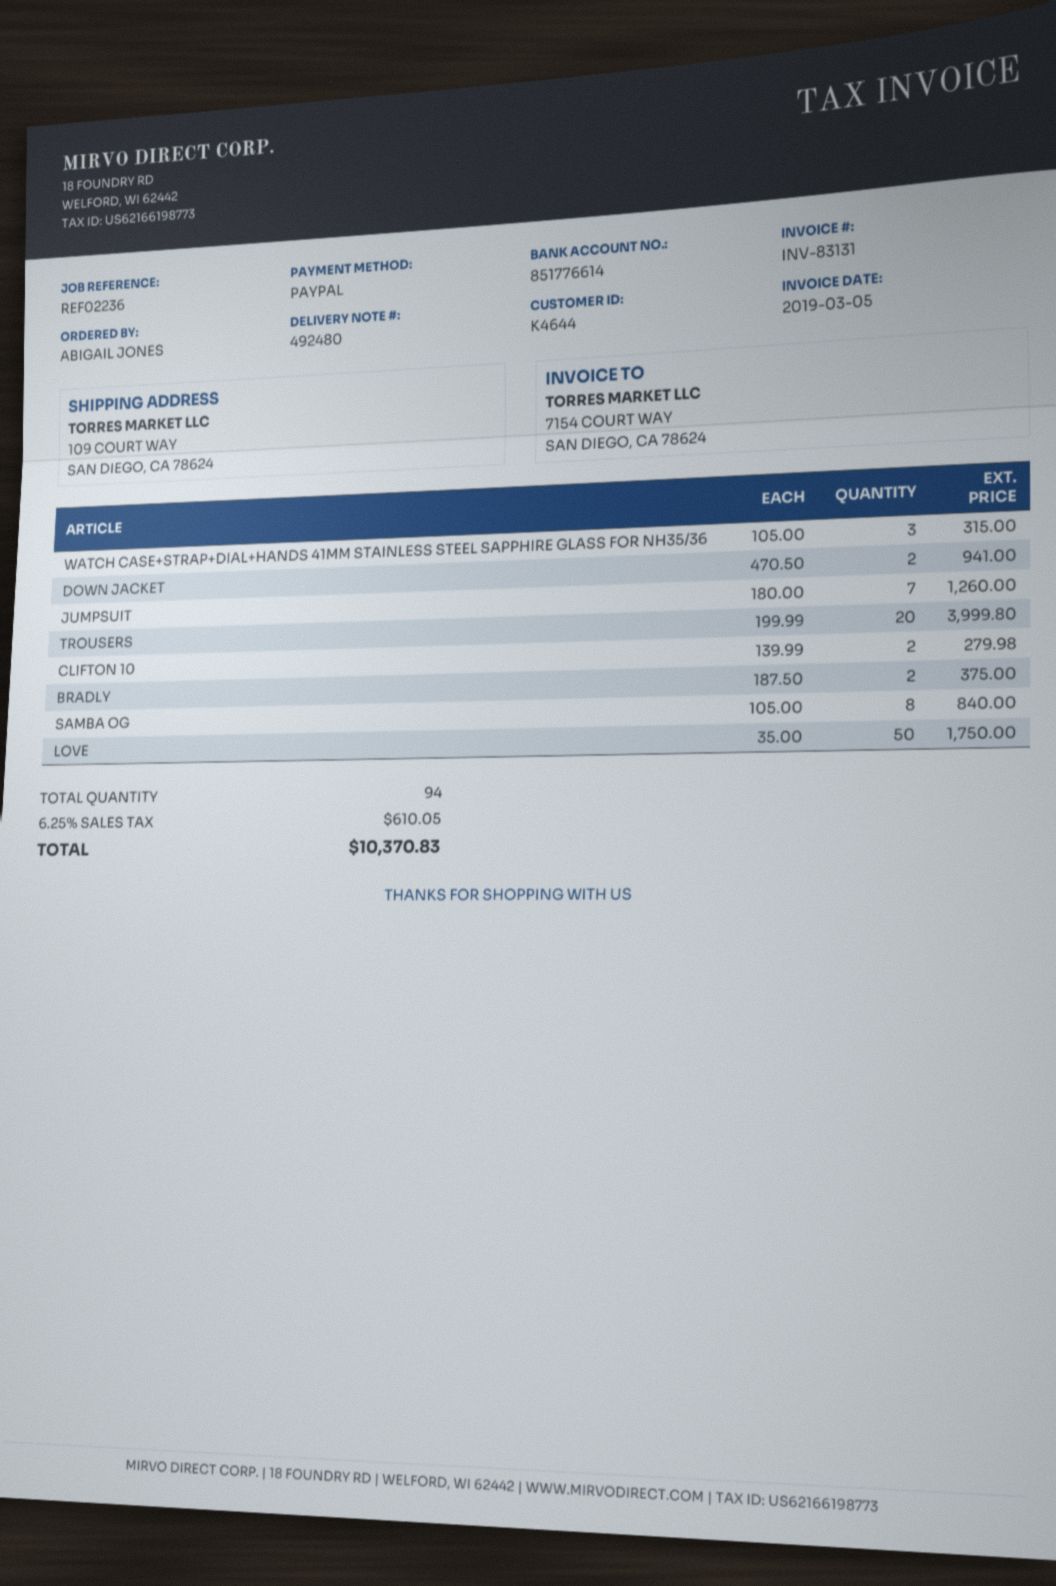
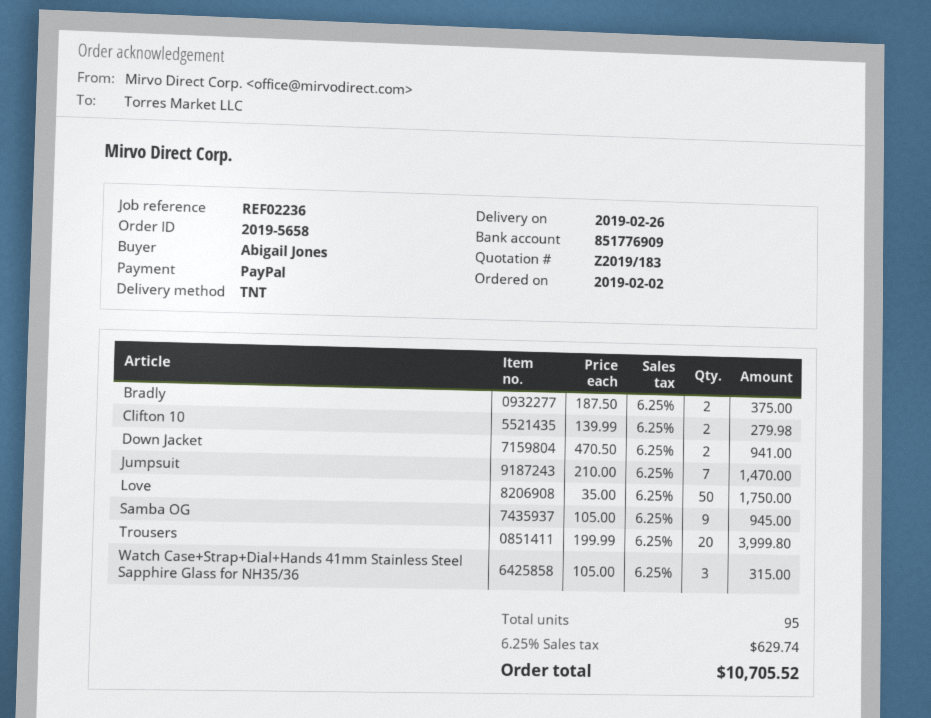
bank account: 851776614 -> 851776909
JUMPSUIT: 7 x 180.00 = 1260.00 -> 7 x 210.00 = 1470.00
SAMBA OG: 8 x 105.00 = 840.00 -> 9 x 105.00 = 945.00
total quantity: 94 -> 95
tax: 6.25% = 610.05 -> 6.25% = 629.74
total: 10370.83 -> 10705.52

